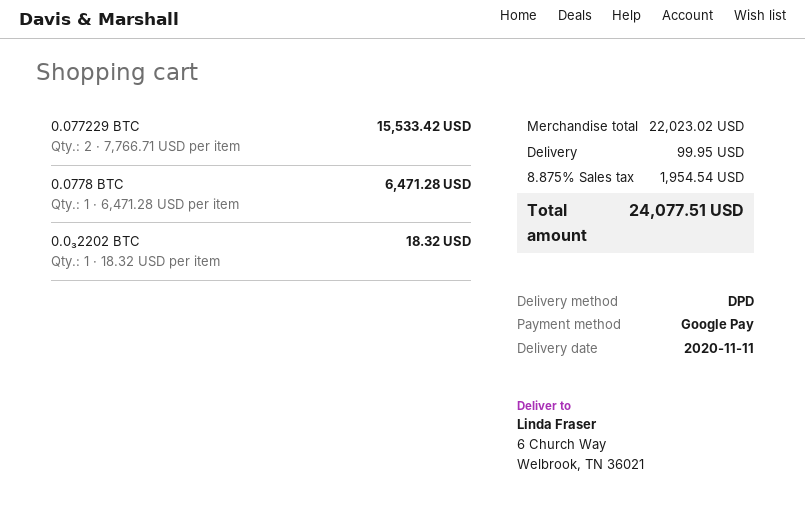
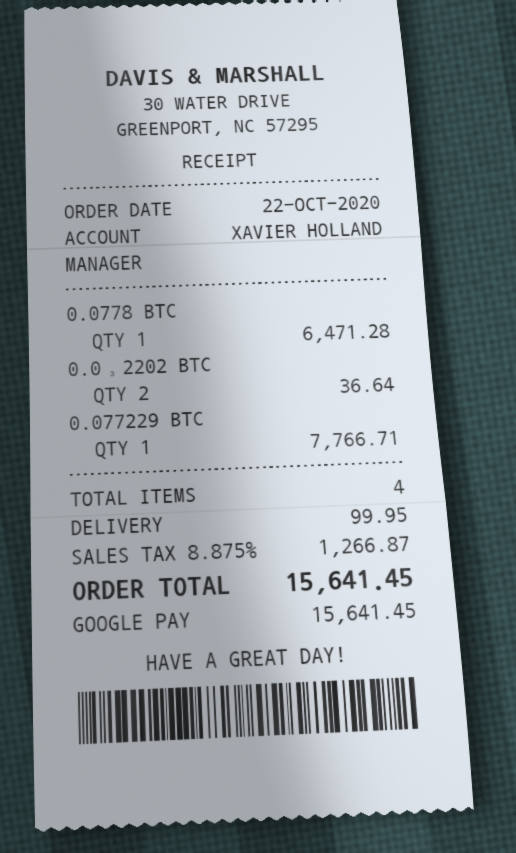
0.077229 BTC: 2 for 15533.42 -> 1 for 7766.71
0.0₃2202 BTC: 1 for 18.32 -> 2 for 36.64
tax: 8.875% = 1954.54 -> 8.875% = 1266.87
total: 24077.51 -> 15641.45

